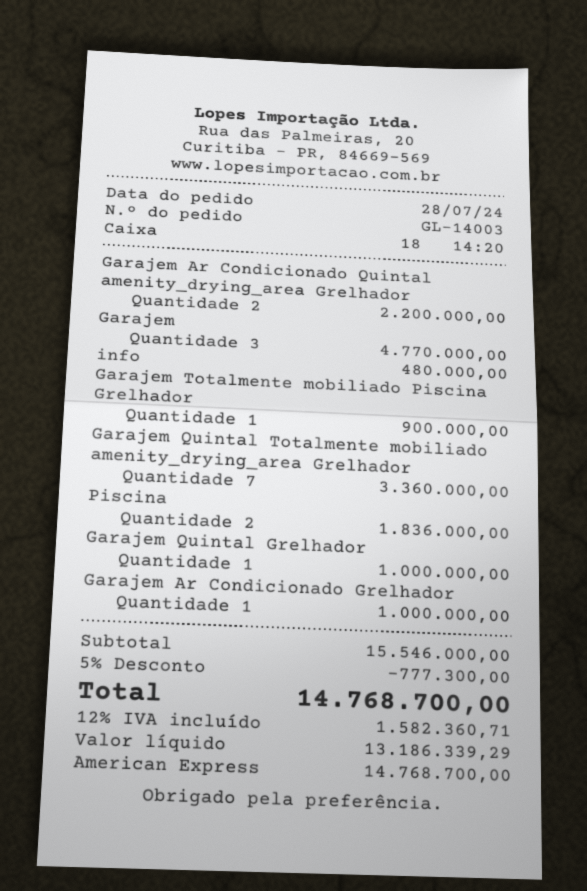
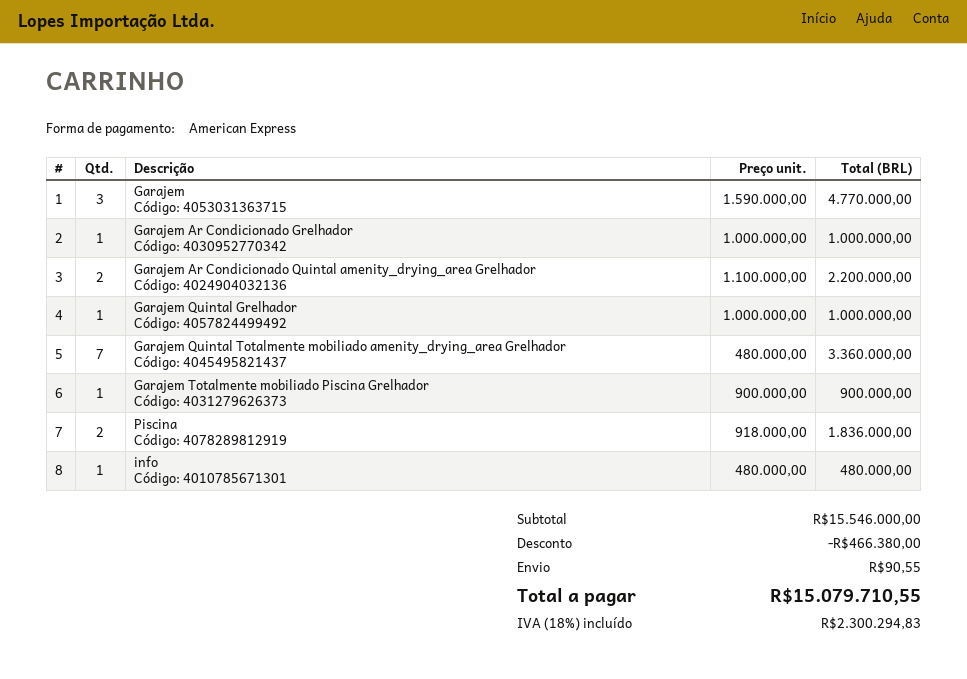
discount: 777300.00 -> 466380.00
shipping: none -> 90.55
tax: 12% = 1582360.71 -> 18% = 2300294.83
total: 14768700.00 -> 15079710.55

